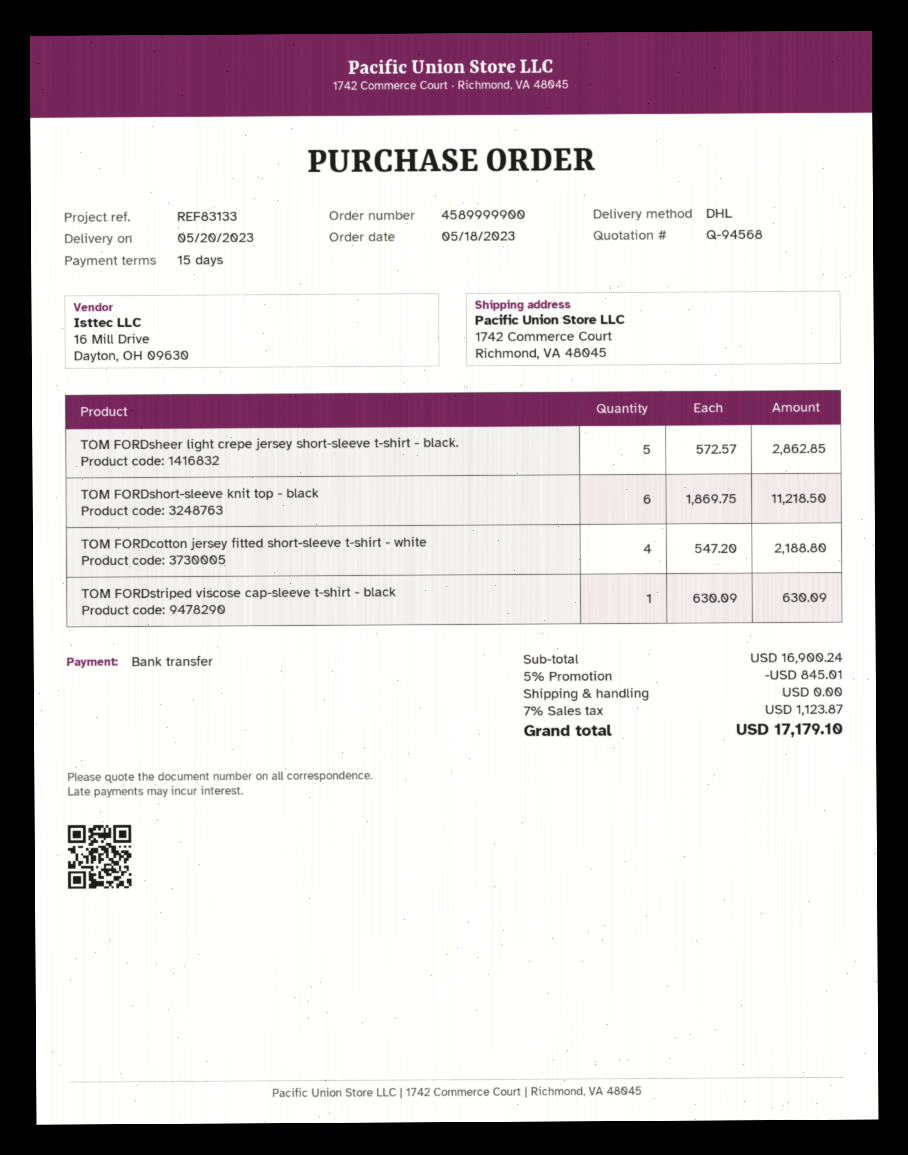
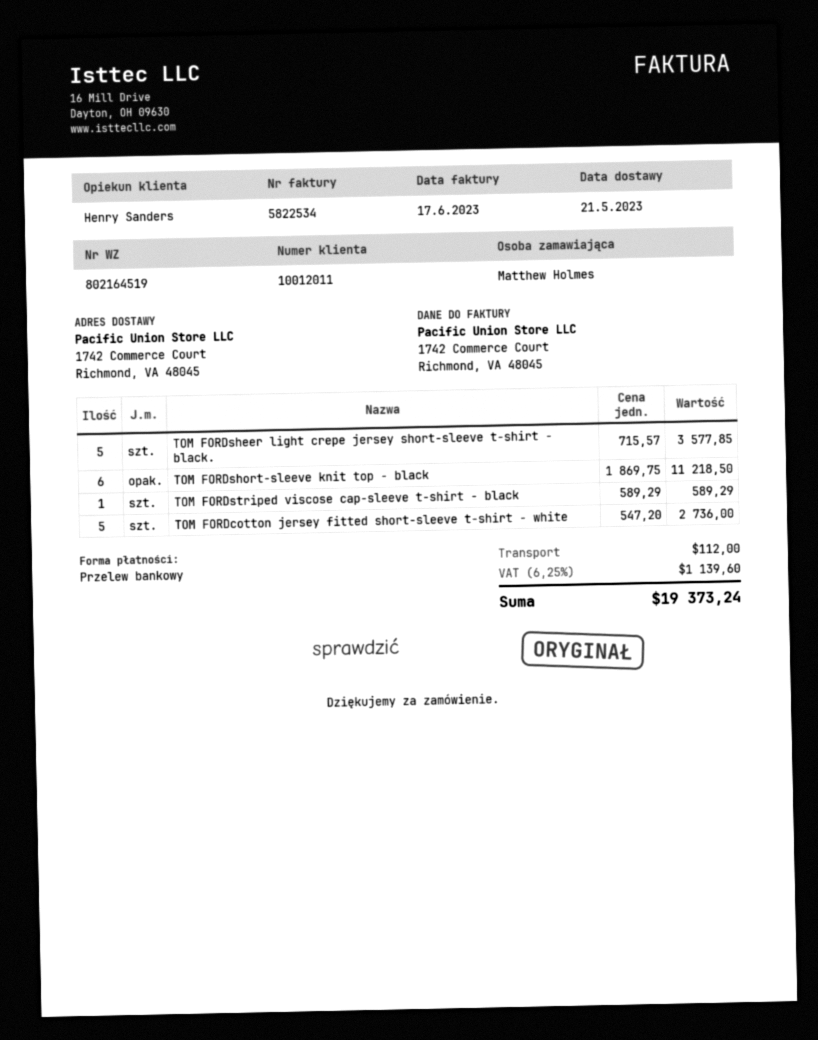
delivery date: 2023-05-20 -> 2023-05-21
TOM FORDsheer light crepe jersey short-sleeve t-shirt - black.: 5 x 572.57 = 2862.85 -> 5 x 715.57 = 3577.85
TOM FORDcotton jersey fitted short-sleeve t-shirt - white: 4 x 547.20 = 2188.80 -> 5 x 547.20 = 2736.00
TOM FORDstriped viscose cap-sleeve t-shirt - black: 1 x 630.09 = 630.09 -> 1 x 589.29 = 589.29
discount: 5% = 845.01 -> none
shipping: 0.00 -> 112.00
tax: 7% = 1123.87 -> 6.25% = 1139.60
total: 17179.10 -> 19373.24

